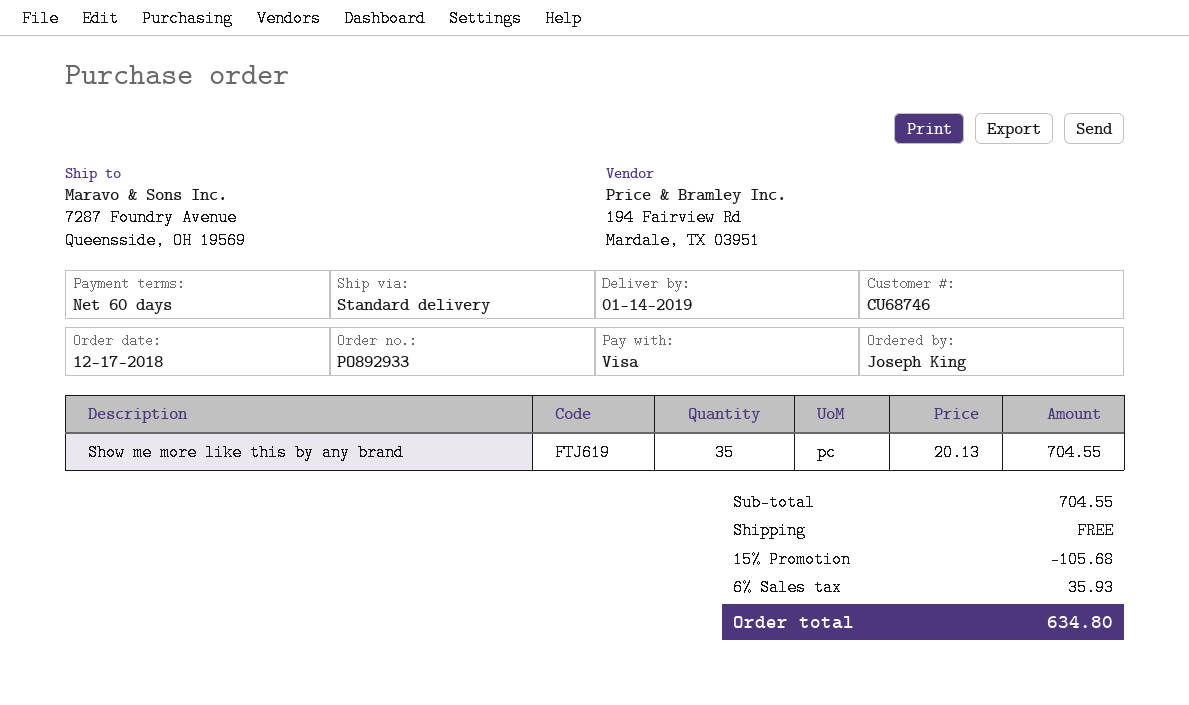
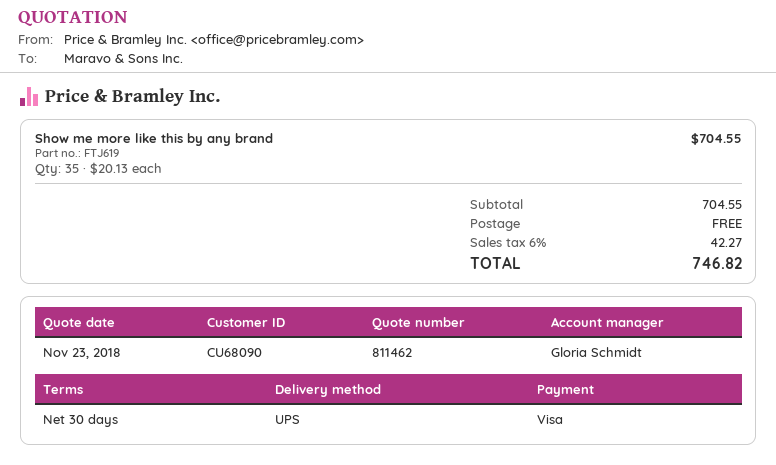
payment terms: 60 days -> 30 days
customer number: CU68746 -> CU68090
shipping method: standard -> UPS
discount: 15% = 105.68 -> none
tax: 6% = 35.93 -> 6% = 42.27
total: 634.80 -> 746.82

